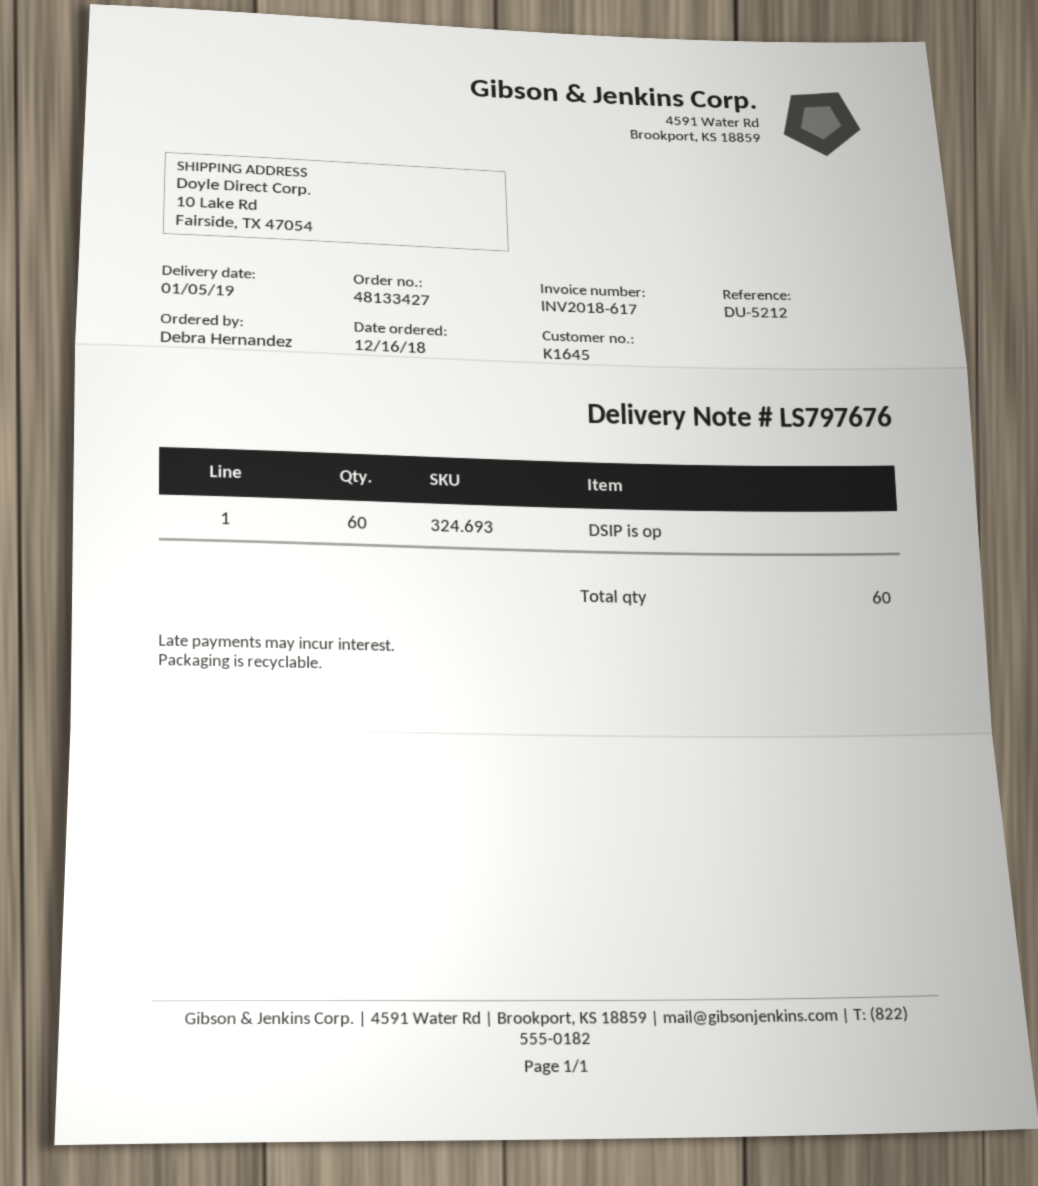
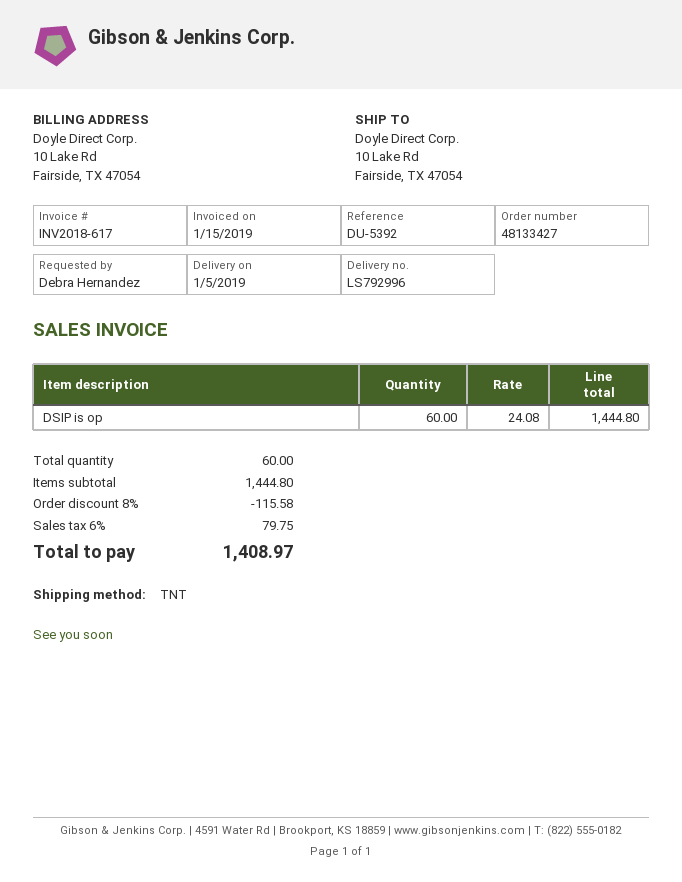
delivery note number: LS797676 -> LS792996
reference: DU-5212 -> DU-5392

